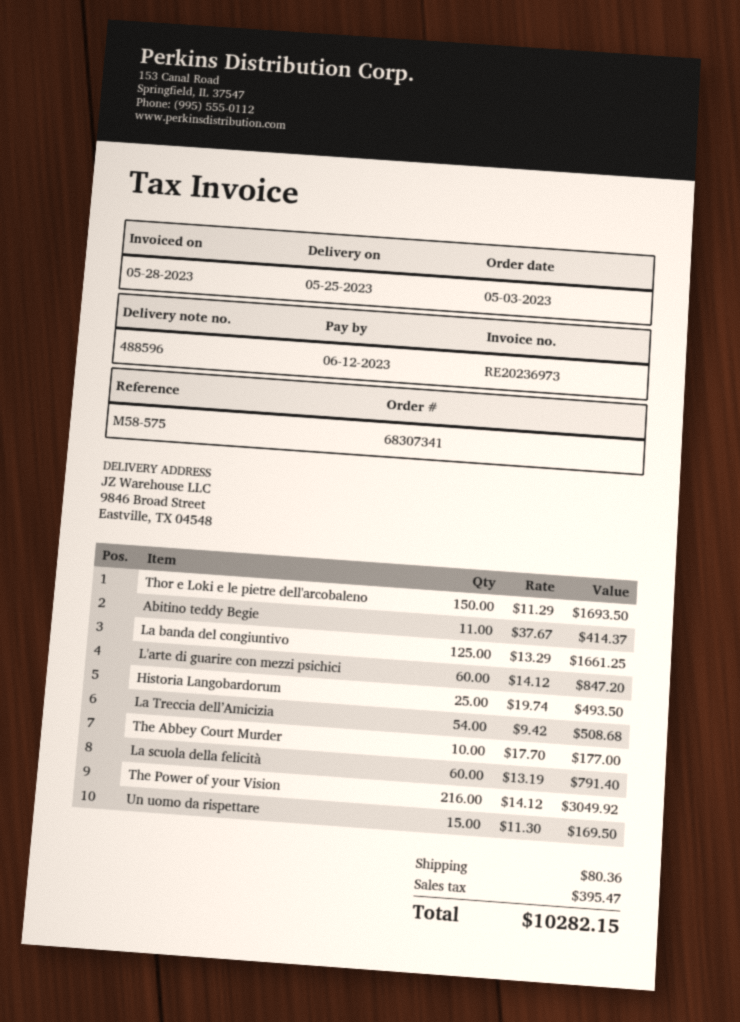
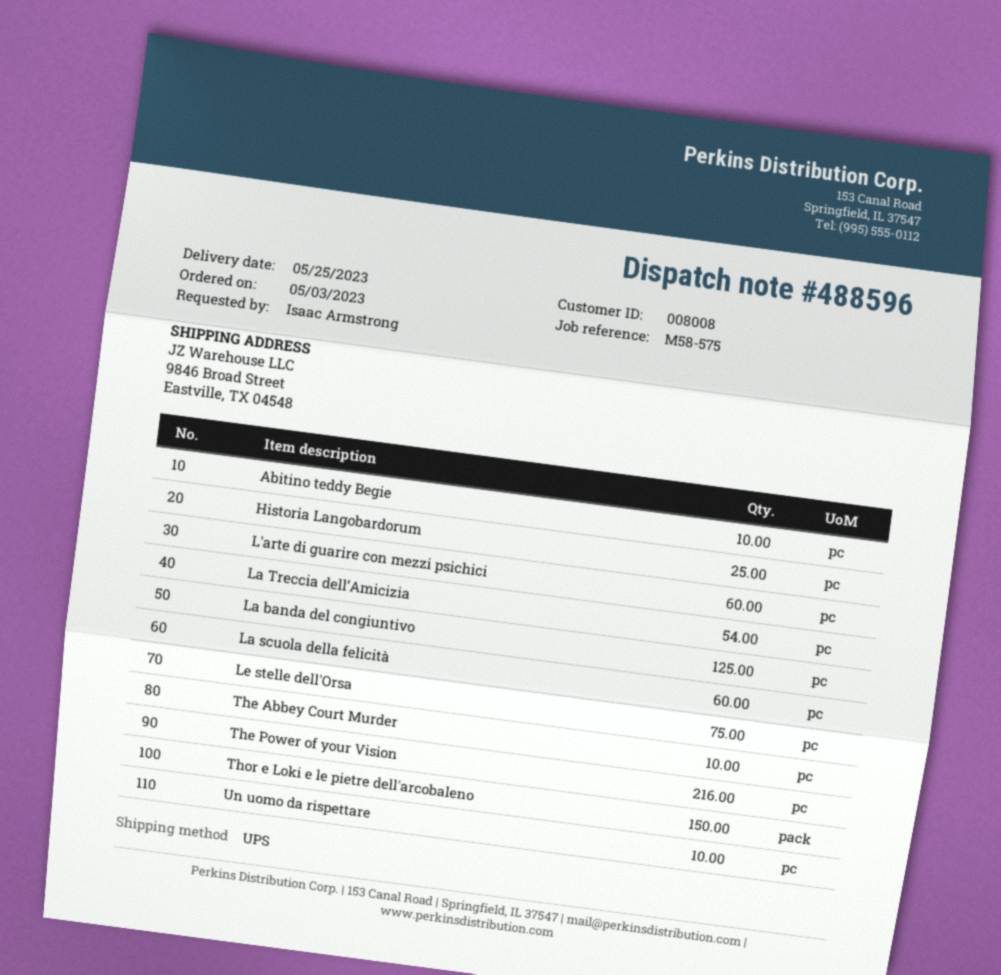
Abitino teddy Begie: 11 -> 10
Un uomo da rispettare: 15 -> 10
Le stelle dell'Orsa: none -> 75

